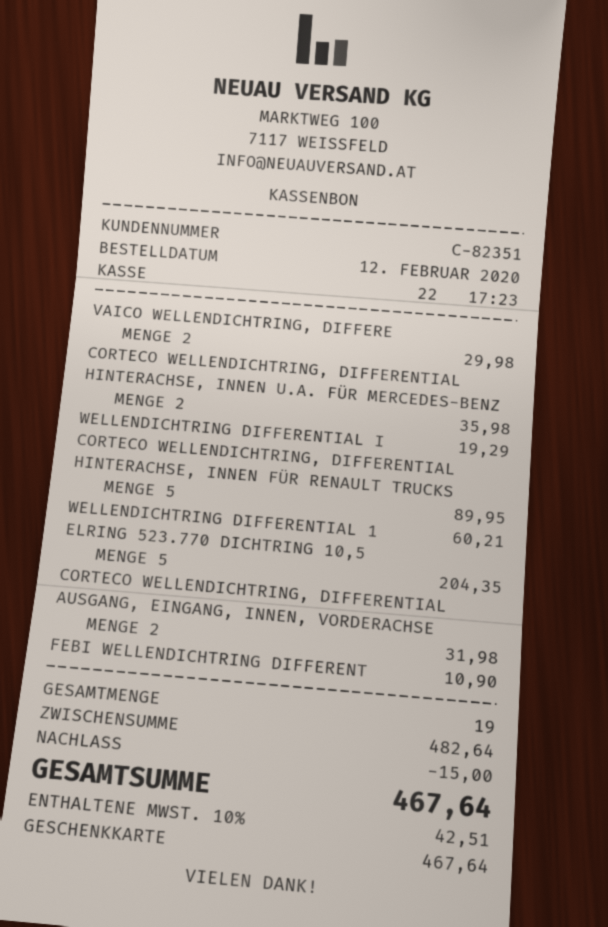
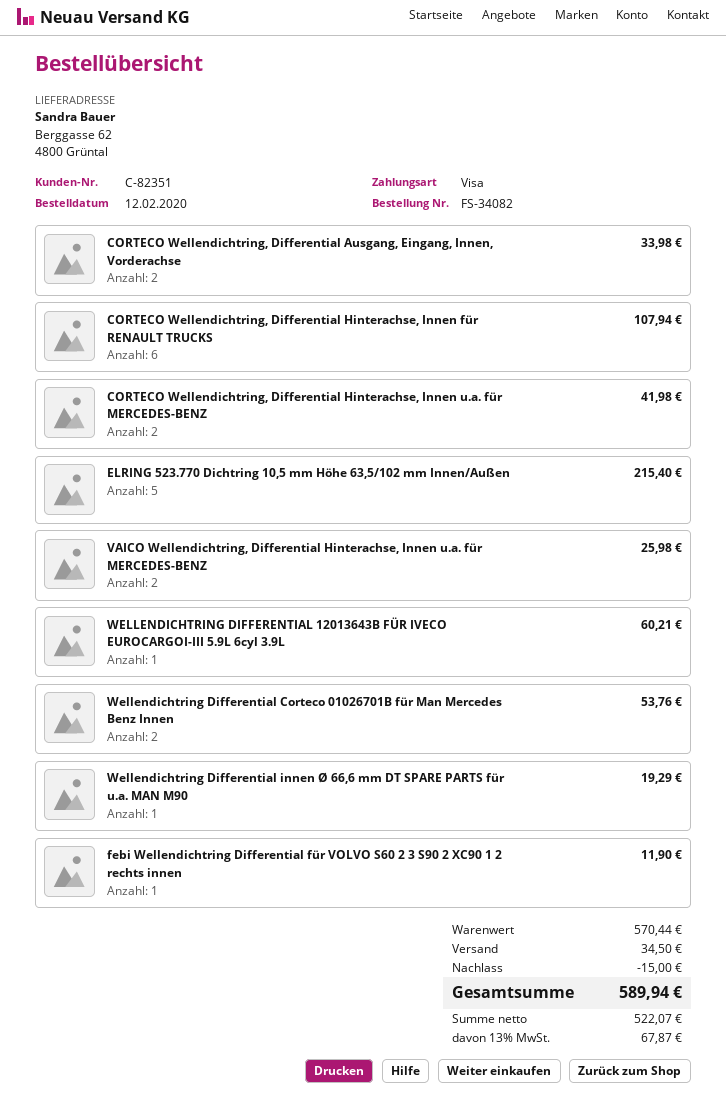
payment method: gift card -> Visa
VAICO WELLENDICHTRING, DIFFERE: 2 for 29.98 -> 2 for 25.98
CORTECO WELLENDICHTRING, DIFFERENTIAL HINTERACHSE, INNEN U.A. FÜR MERCEDES-BENZ: 2 for 35.98 -> 2 for 41.98
CORTECO WELLENDICHTRING, DIFFERENTIAL HINTERACHSE, INNEN FÜR RENAULT TRUCKS: 5 for 89.95 -> 6 for 107.94
ELRING 523.770 DICHTRING 10,5: 5 for 204.35 -> 5 for 215.40
CORTECO WELLENDICHTRING, DIFFERENTIAL AUSGANG, EINGANG, INNEN, VORDERACHSE: 2 for 31.98 -> 2 for 33.98
FEBI WELLENDICHTRING DIFFERENT: 1 for 10.90 -> 1 for 11.90
Wellendichtring Differential Corteco 01026701B für Man Mercedes Benz Innen: none -> 2 for 53.76
subtotal: 482.64 -> 570.44
shipping: none -> 34.50
tax: 10% = 42.51 -> 13% = 67.87
total: 467.64 -> 589.94

